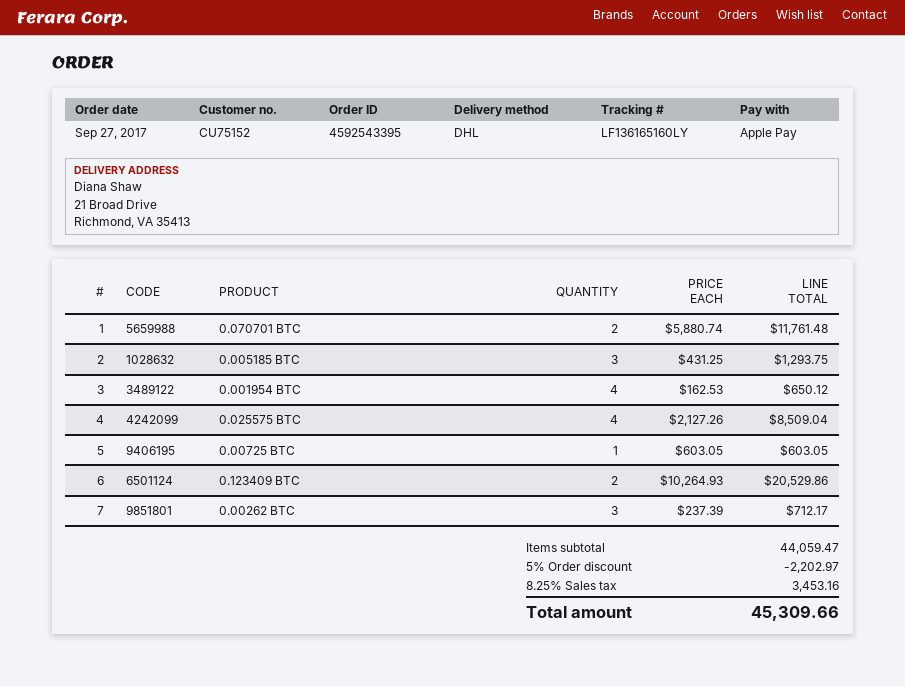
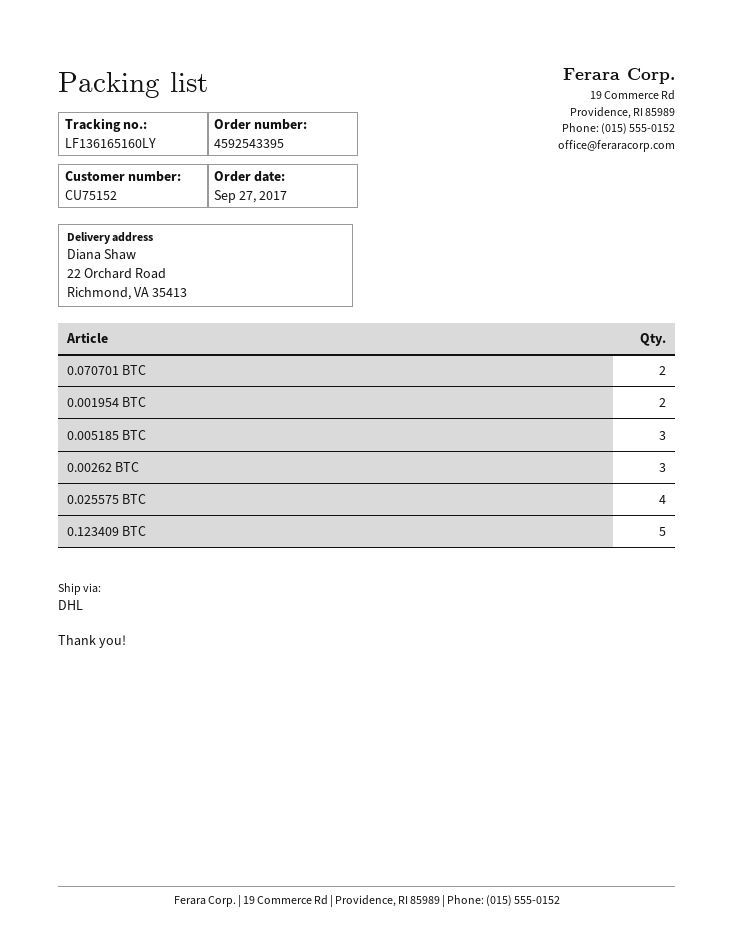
ship to: 21 Broad Drive, Richmond, VA 35413 -> 22 Orchard Road, Richmond, VA 35413
0.001954 BTC: 4 -> 2
0.00725 BTC: 1 -> none
0.123409 BTC: 2 -> 5

